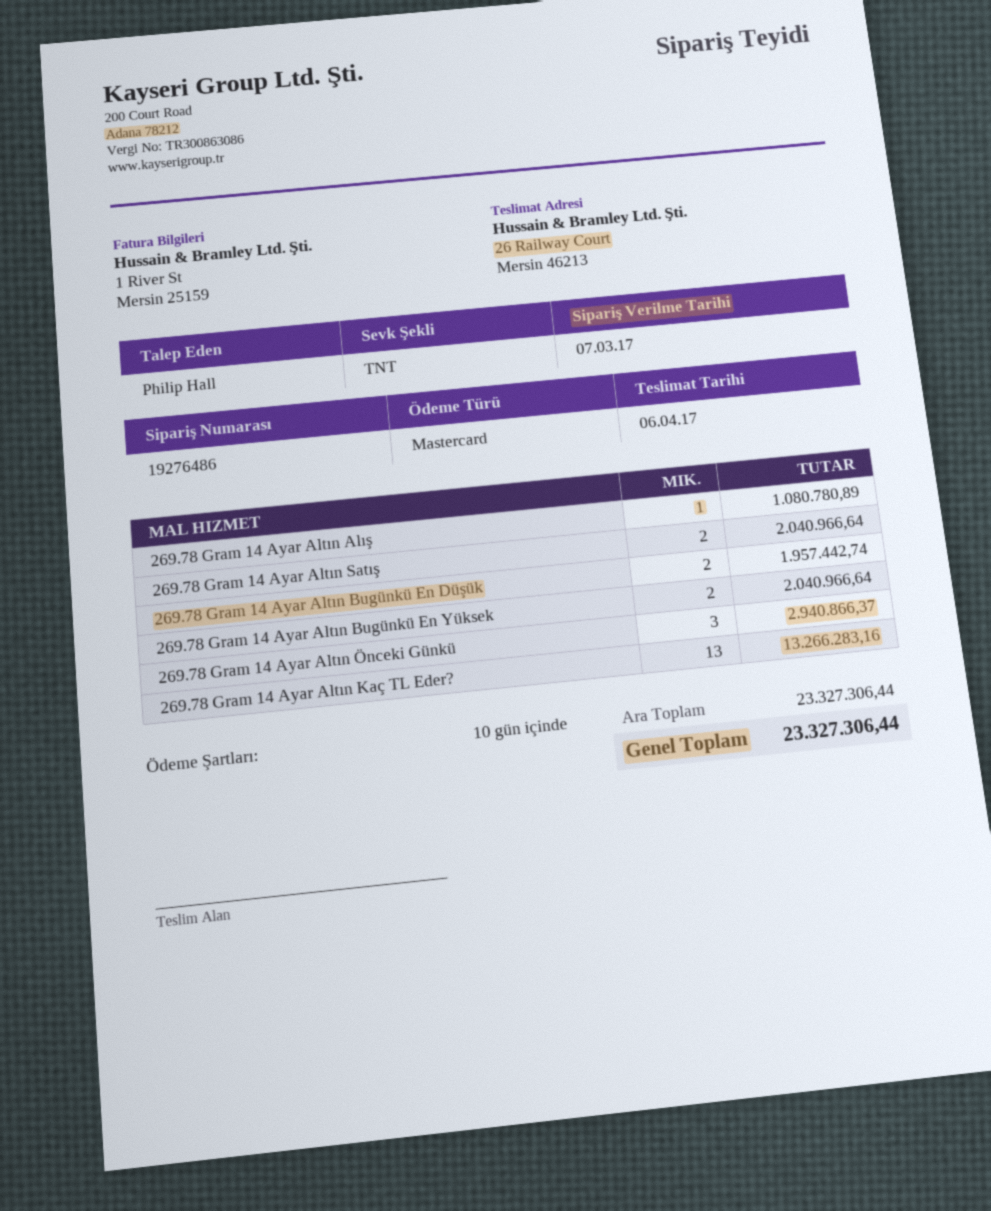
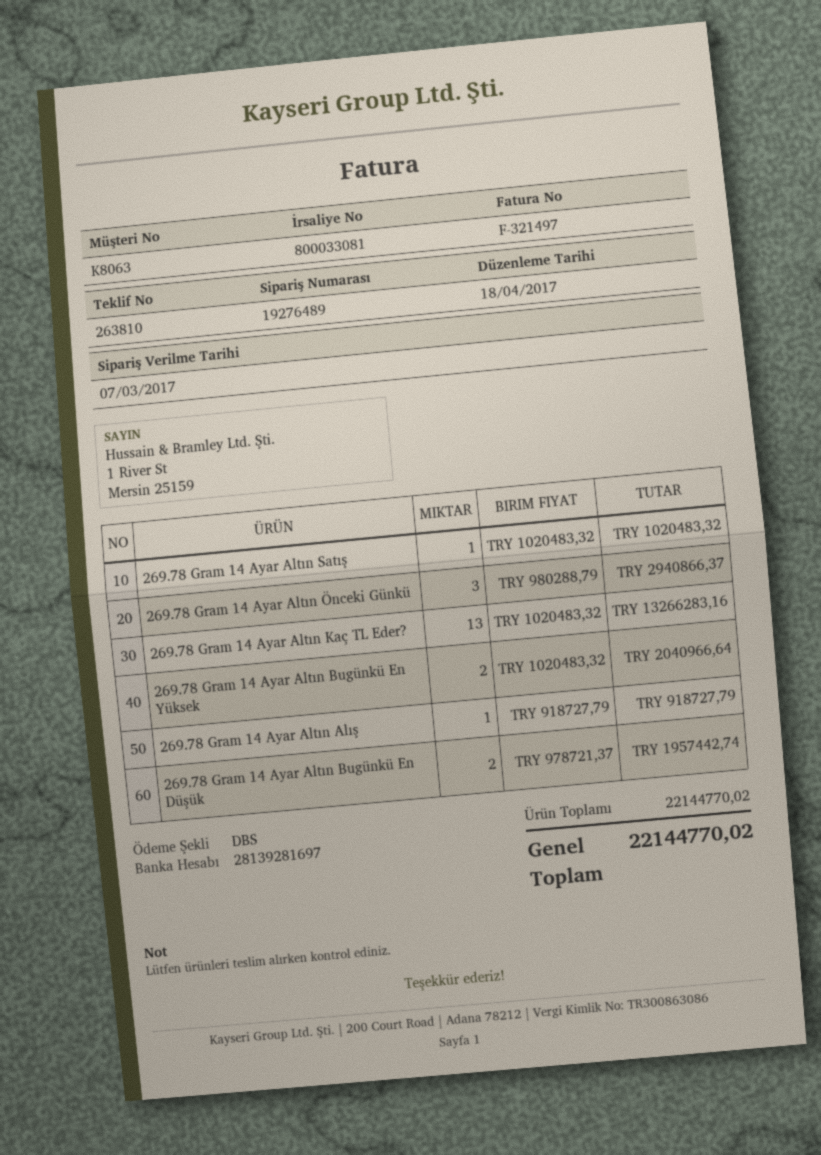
order number: 19276486 -> 19276489
payment method: Mastercard -> direct debit
269.78 Gram 14 Ayar Altın Alış: 1 for 1080780.89 -> 1 for 918727.79
269.78 Gram 14 Ayar Altın Satış: 2 for 2040966.64 -> 1 for 1020483.32
subtotal: 23327306.44 -> 22144770.02
total: 23327306.44 -> 22144770.02

